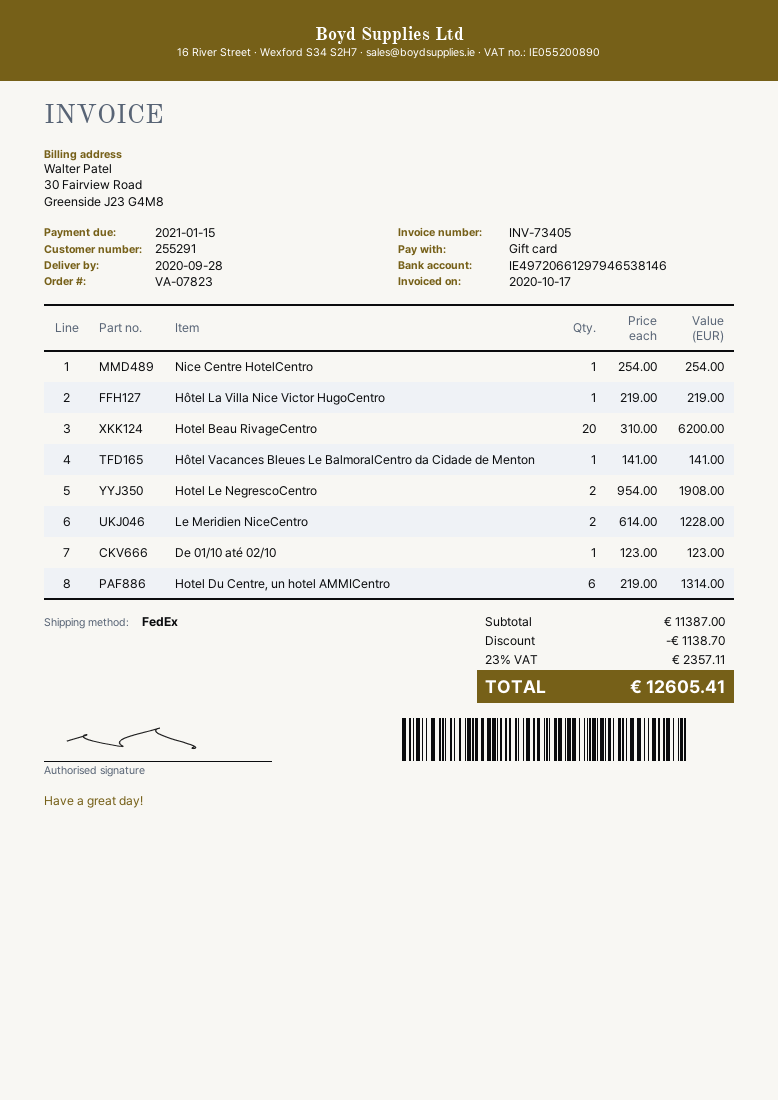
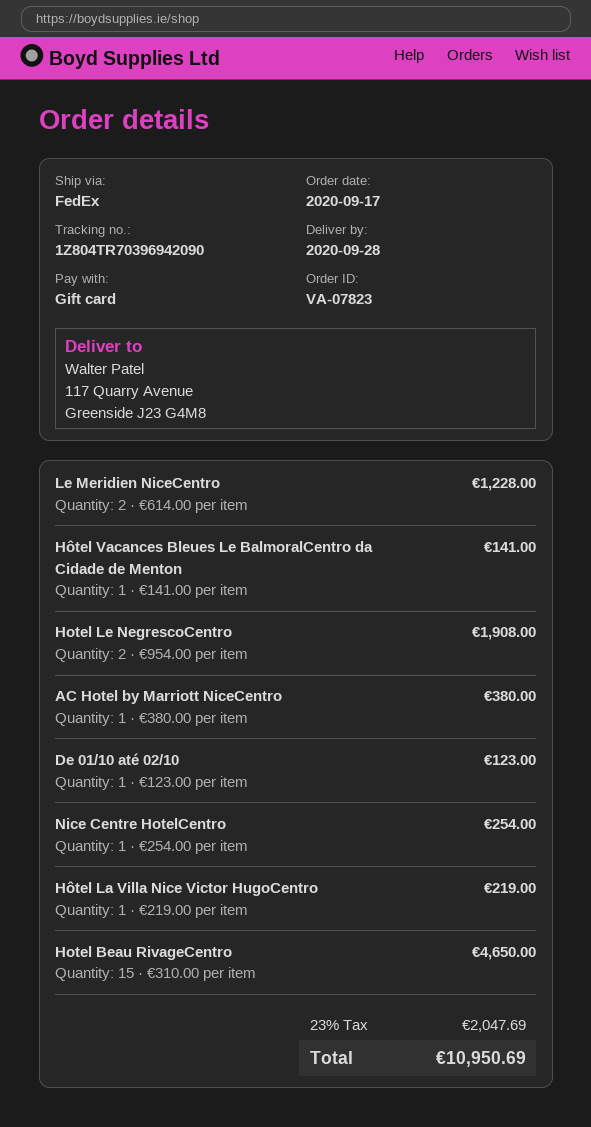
Hotel Beau RivageCentro: 20 x 310.00 = 6200.00 -> 15 x 310.00 = 4650.00
Hotel Du Centre, un hotel AMMICentro: 6 x 219.00 = 1314.00 -> none
AC Hotel by Marriott NiceCentro: none -> 1 x 380.00 = 380.00
discount: 1138.70 -> none
tax: 23% = 2357.11 -> 23% = 2047.69
total: 12605.41 -> 10950.69

